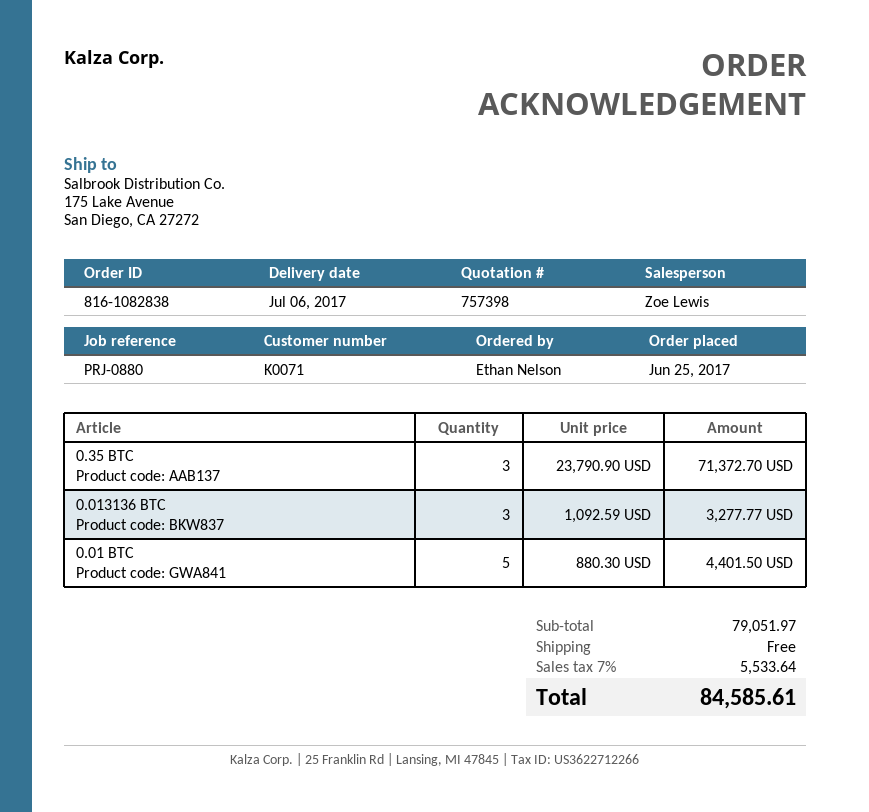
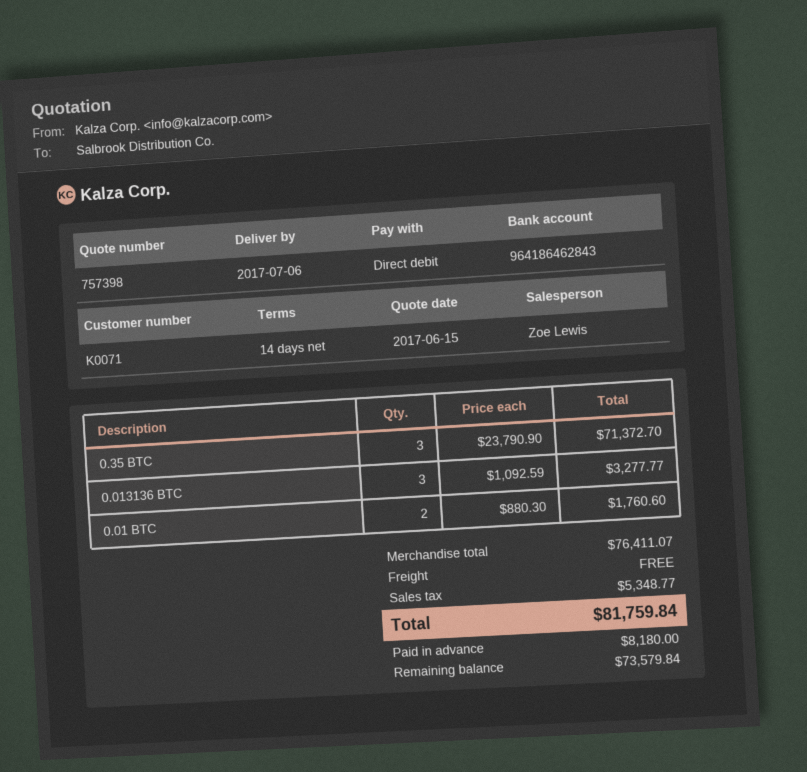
0.01 BTC: 5 x 880.30 = 4401.50 -> 2 x 880.30 = 1760.60
subtotal: 79051.97 -> 76411.07
tax: 5533.64 -> 5348.77
total: 84585.61 -> 81759.84

